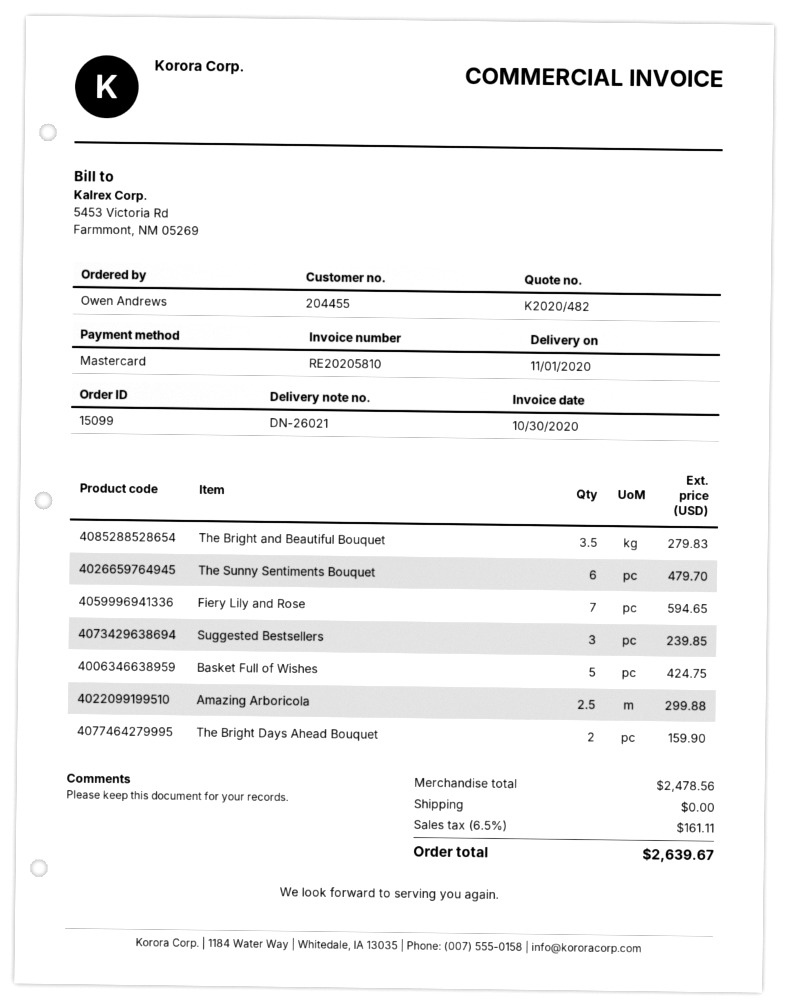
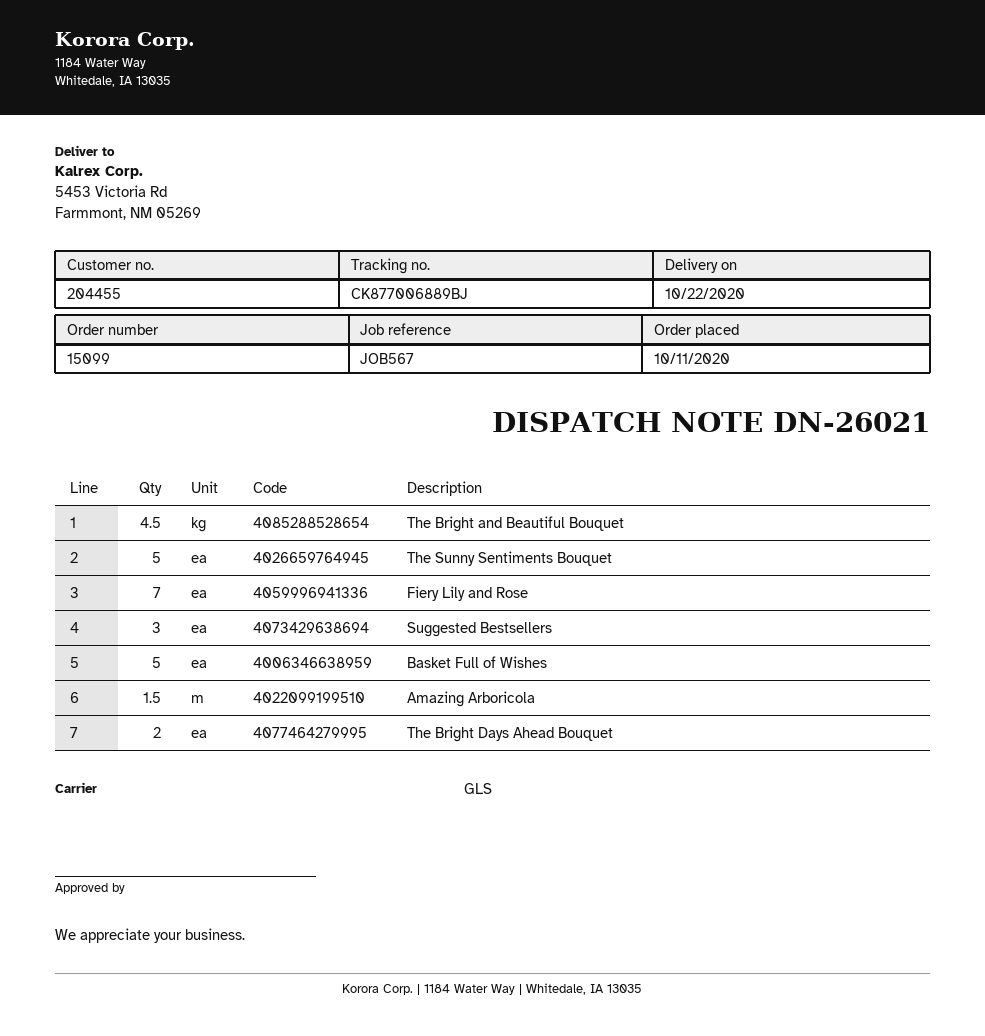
delivery date: 2020-11-01 -> 2020-10-22
The Bright and Beautiful Bouquet: 3.5 -> 4.5
The Sunny Sentiments Bouquet: 6 -> 5
Amazing Arboricola: 2.5 -> 1.5

